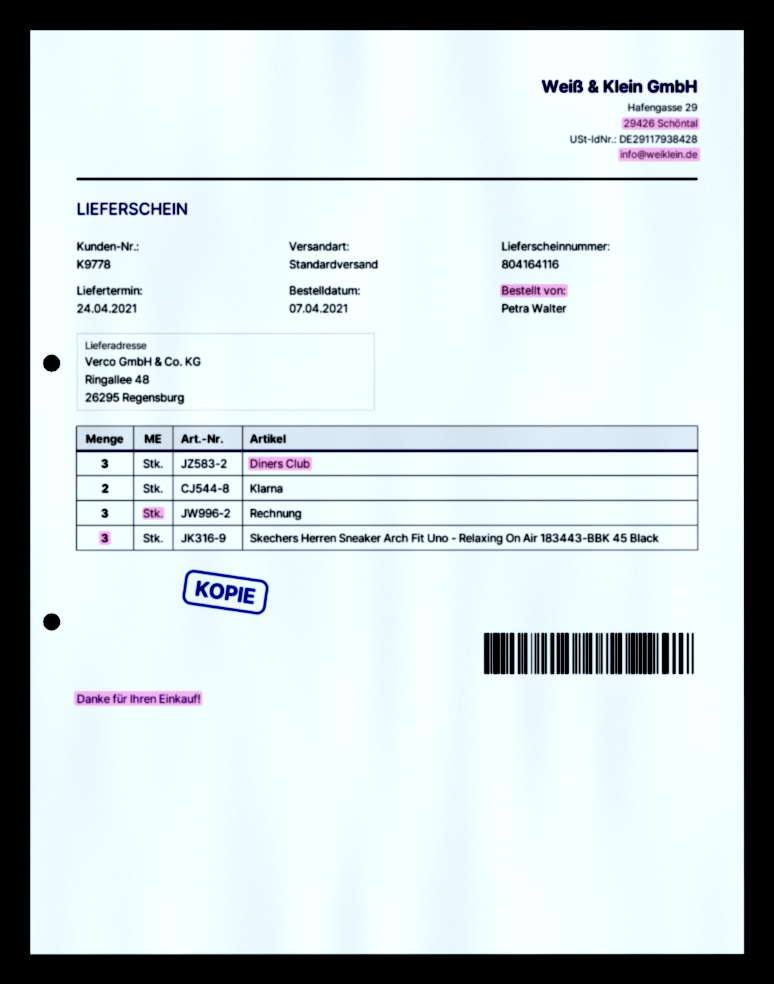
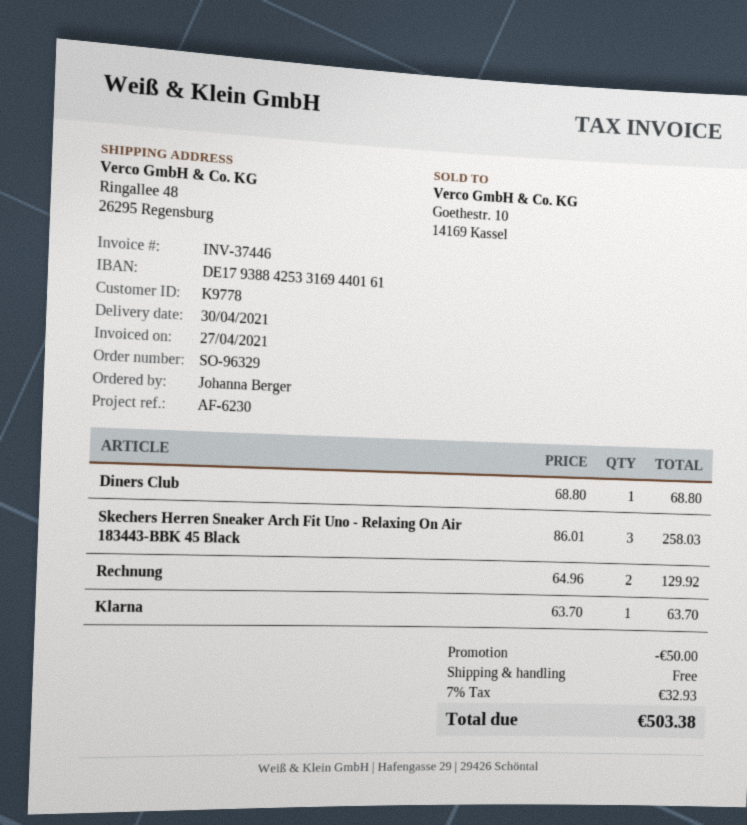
delivery date: 2021-04-24 -> 2021-04-30
ordered by: Petra Walter -> Johanna Berger
Diners Club: 3 -> 1
Klarna: 2 -> 1
Rechnung: 3 -> 2

